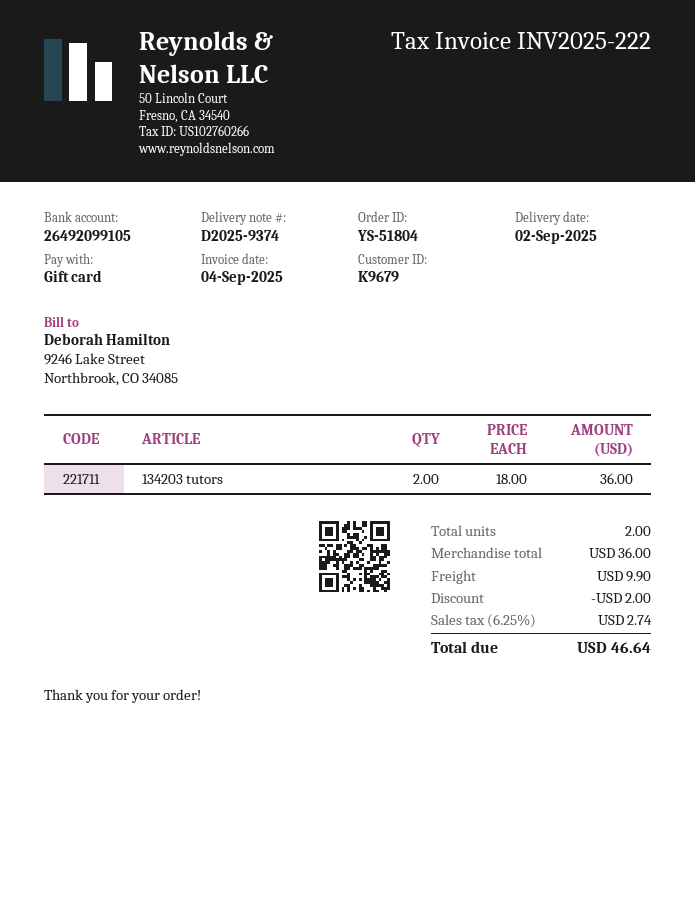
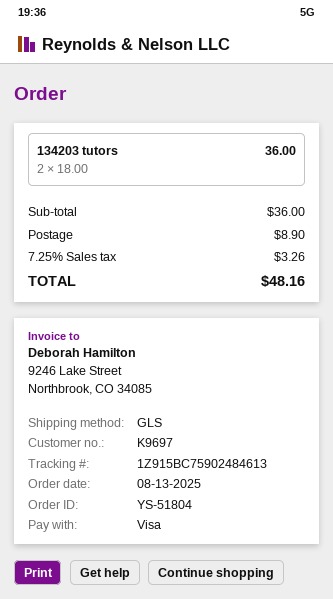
customer number: K9679 -> K9697
payment method: gift card -> Visa
discount: 2.00 -> none
shipping: 9.90 -> 8.90
tax: 6.25% = 2.74 -> 7.25% = 3.26
total: 46.64 -> 48.16

